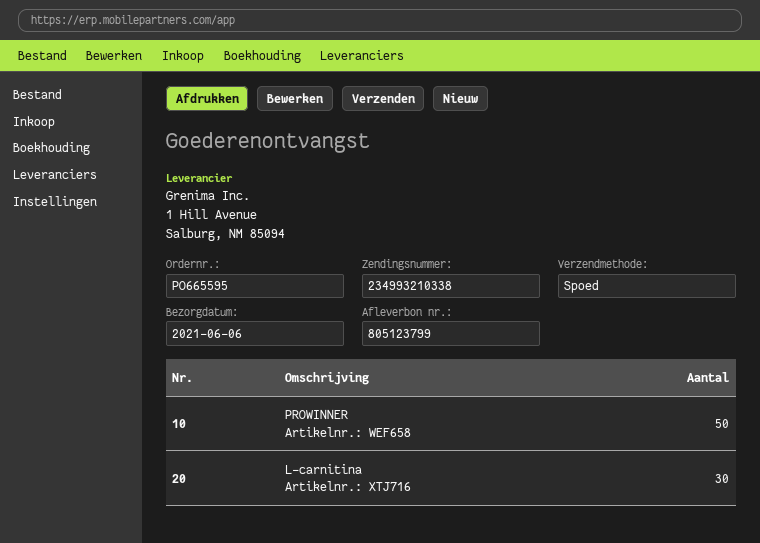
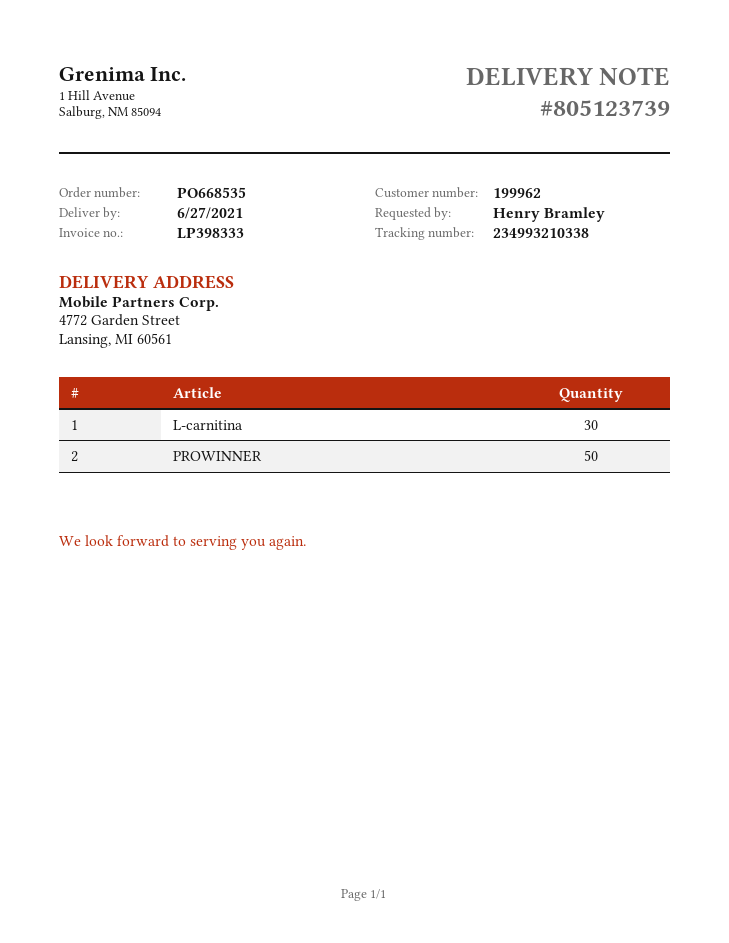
order number: PO665595 -> PO668535
delivery note number: 805123799 -> 805123739
delivery date: 2021-06-06 -> 2021-06-27

